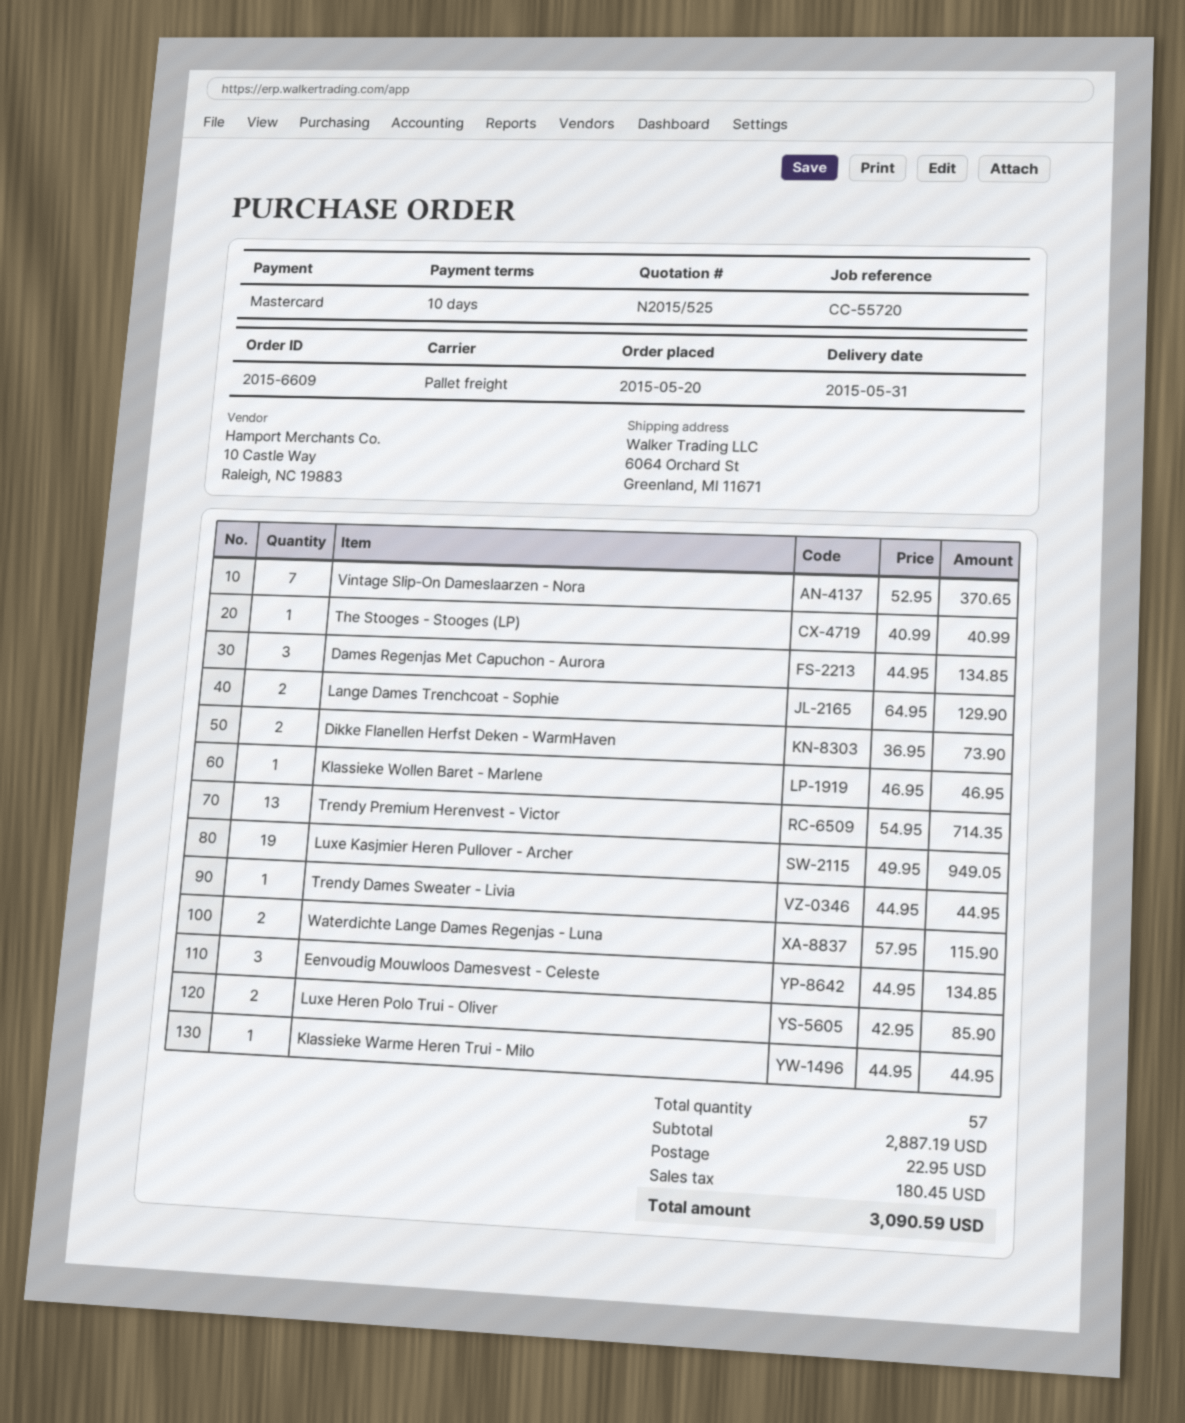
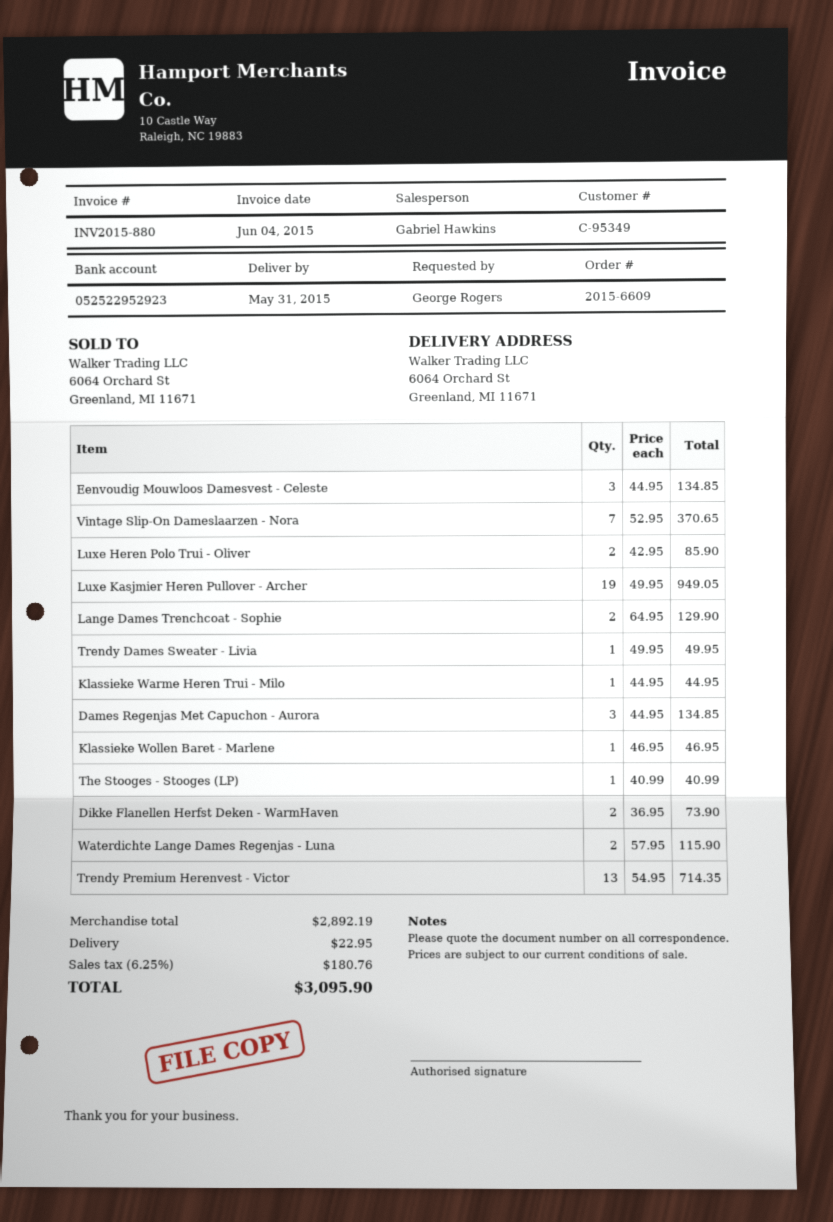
Trendy Dames Sweater - Livia: 1 x 44.95 = 44.95 -> 1 x 49.95 = 49.95
subtotal: 2887.19 -> 2892.19
tax: 180.45 -> 180.76
total: 3090.59 -> 3095.90

